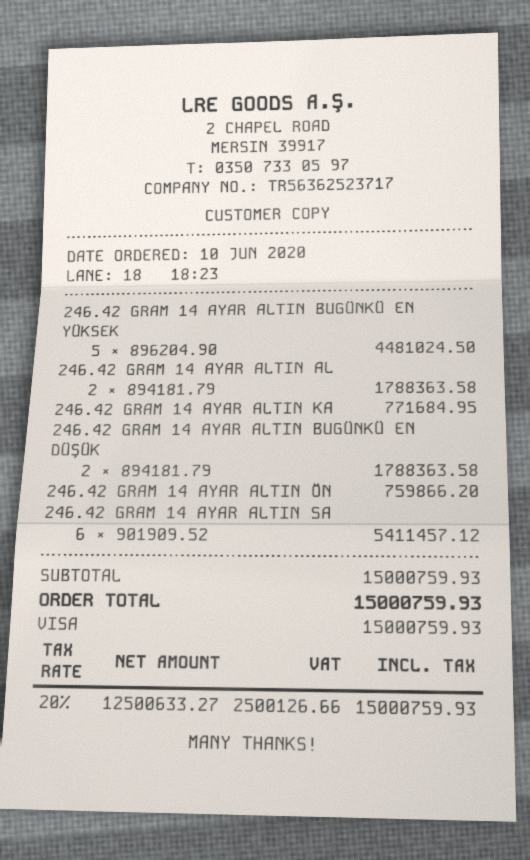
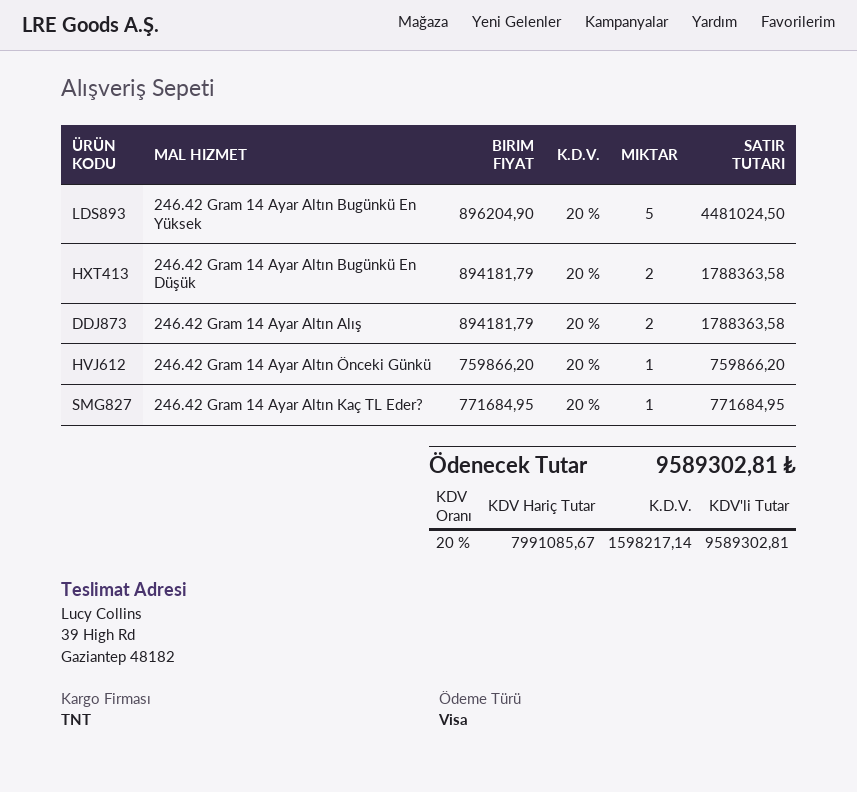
246.42 GRAM 14 AYAR ALTIN SA: 6 x 901909.52 = 5411457.12 -> none
net: 12500633.27 -> 7991085.67
tax: 20% = 2500126.66 -> 20% = 1598217.14
total: 15000759.93 -> 9589302.81

